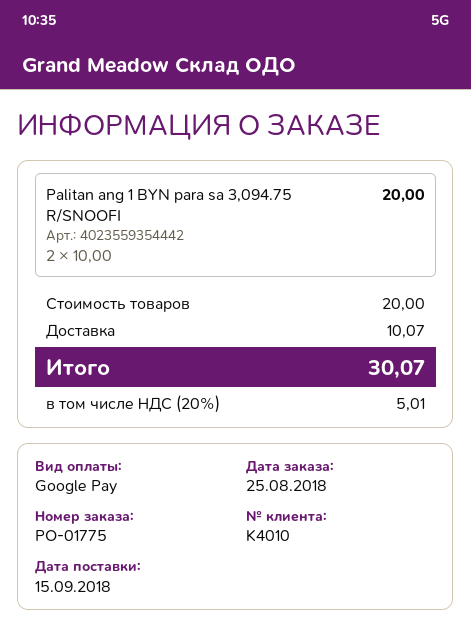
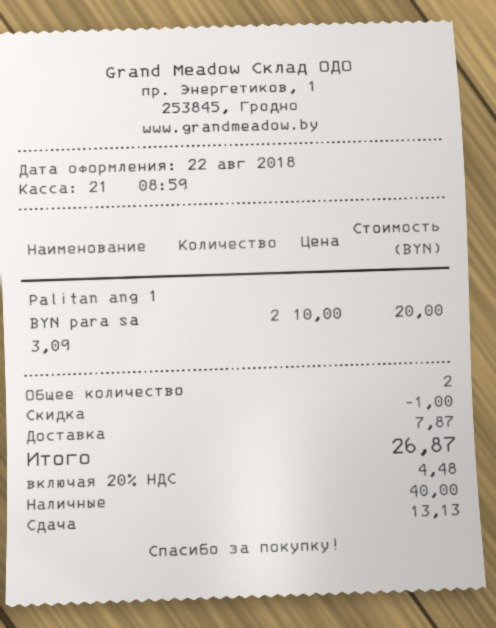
order date: 2018-08-25 -> 2018-08-22
payment method: Google Pay -> cash
discount: none -> 1.00
shipping: 10.07 -> 7.87
tax: 20% = 5.01 -> 20% = 4.48
total: 30.07 -> 26.87

